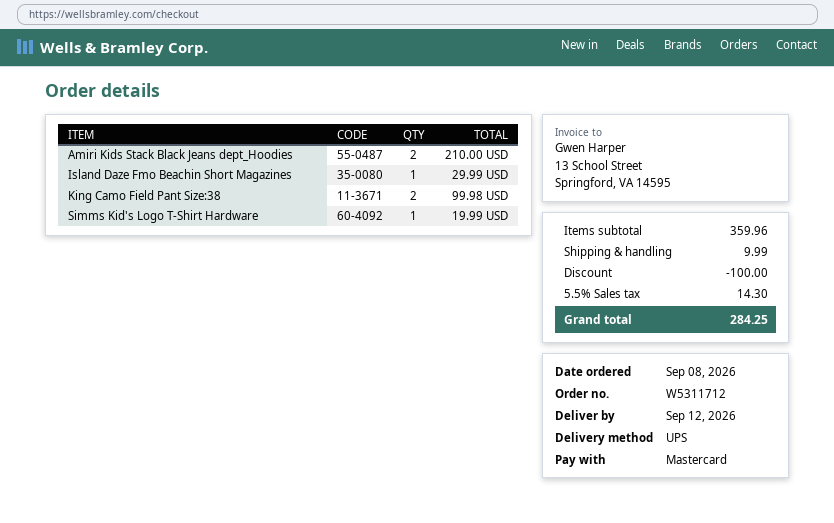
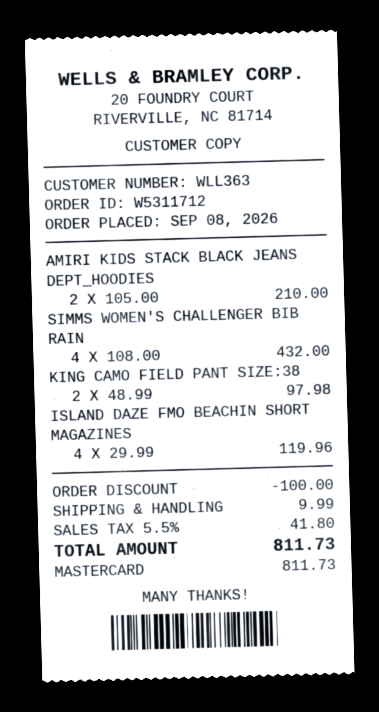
Island Daze Fmo Beachin Short Magazines: 1 for 29.99 -> 4 for 119.96
King Camo Field Pant Size:38: 2 for 99.98 -> 2 for 97.98
Simms Kid's Logo T-Shirt Hardware: 1 for 19.99 -> none
SIMMS WOMEN'S CHALLENGER BIB RAIN: none -> 4 for 432.00
tax: 5.5% = 14.30 -> 5.5% = 41.80
total: 284.25 -> 811.73

